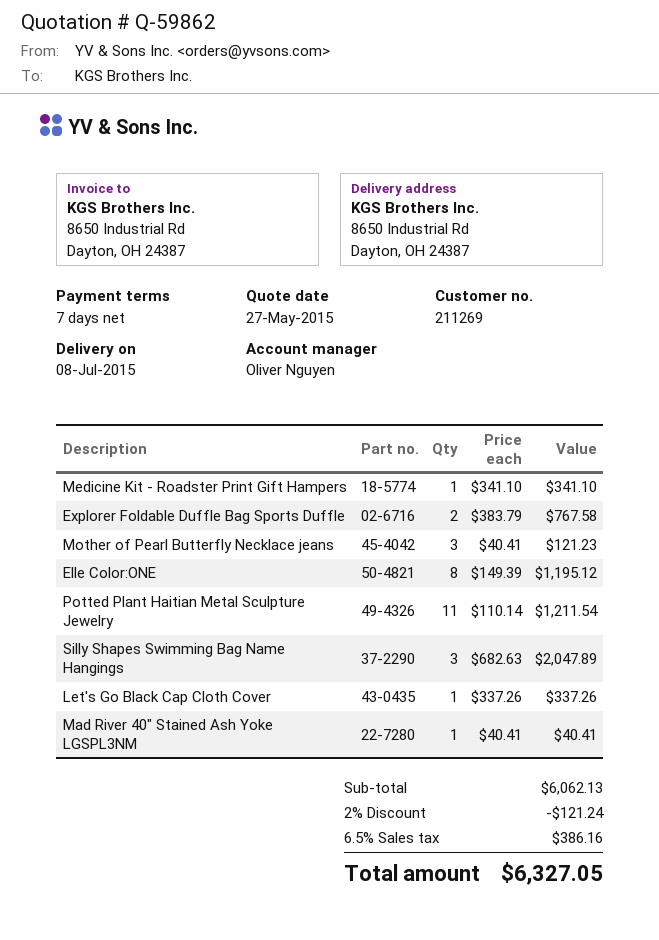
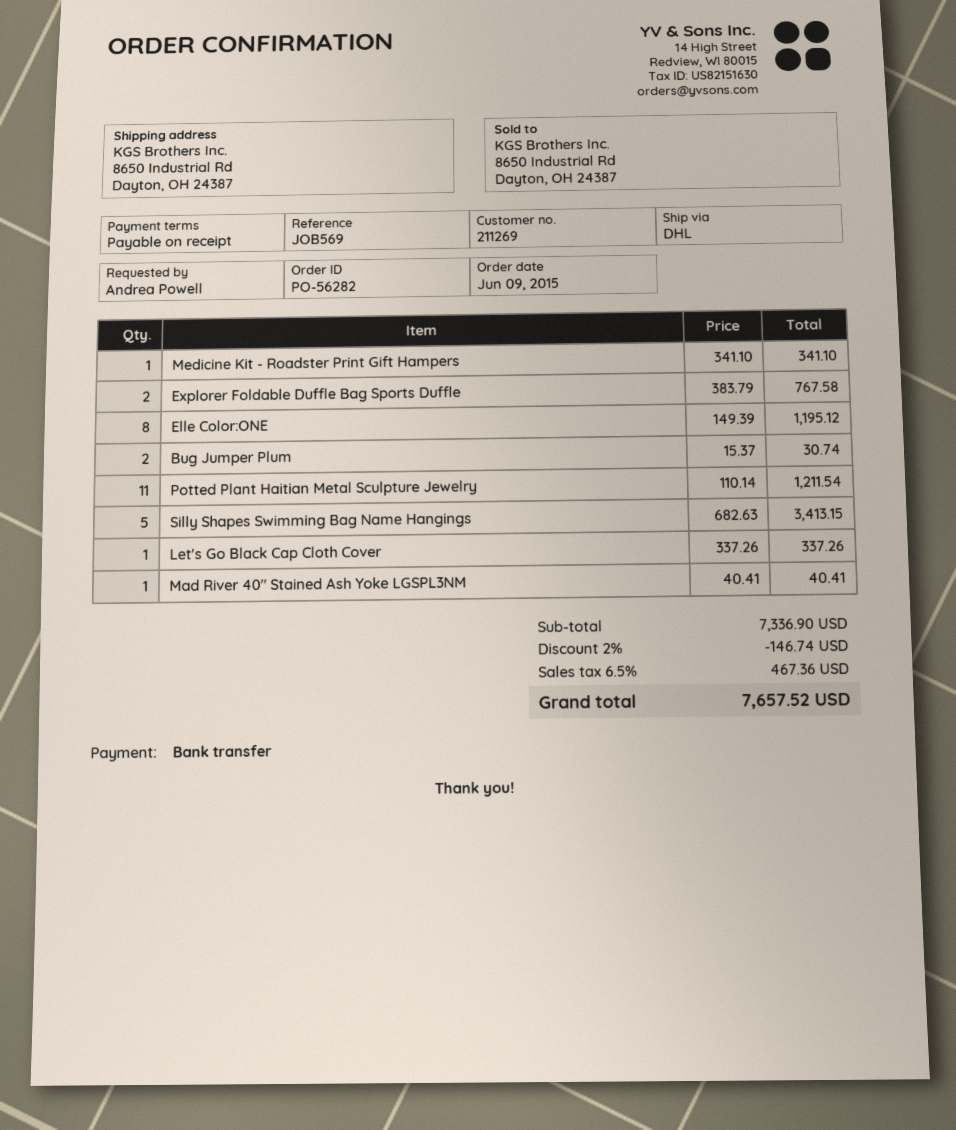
payment terms: 7 days -> on receipt
Mother of Pearl Butterfly Necklace jeans: 3 x 40.41 = 121.23 -> none
Silly Shapes Swimming Bag Name Hangings: 3 x 682.63 = 2047.89 -> 5 x 682.63 = 3413.15
Bug Jumper Plum: none -> 2 x 15.37 = 30.74
subtotal: 6062.13 -> 7336.90
discount: 2% = 121.24 -> 2% = 146.74
tax: 6.5% = 386.16 -> 6.5% = 467.36
total: 6327.05 -> 7657.52

